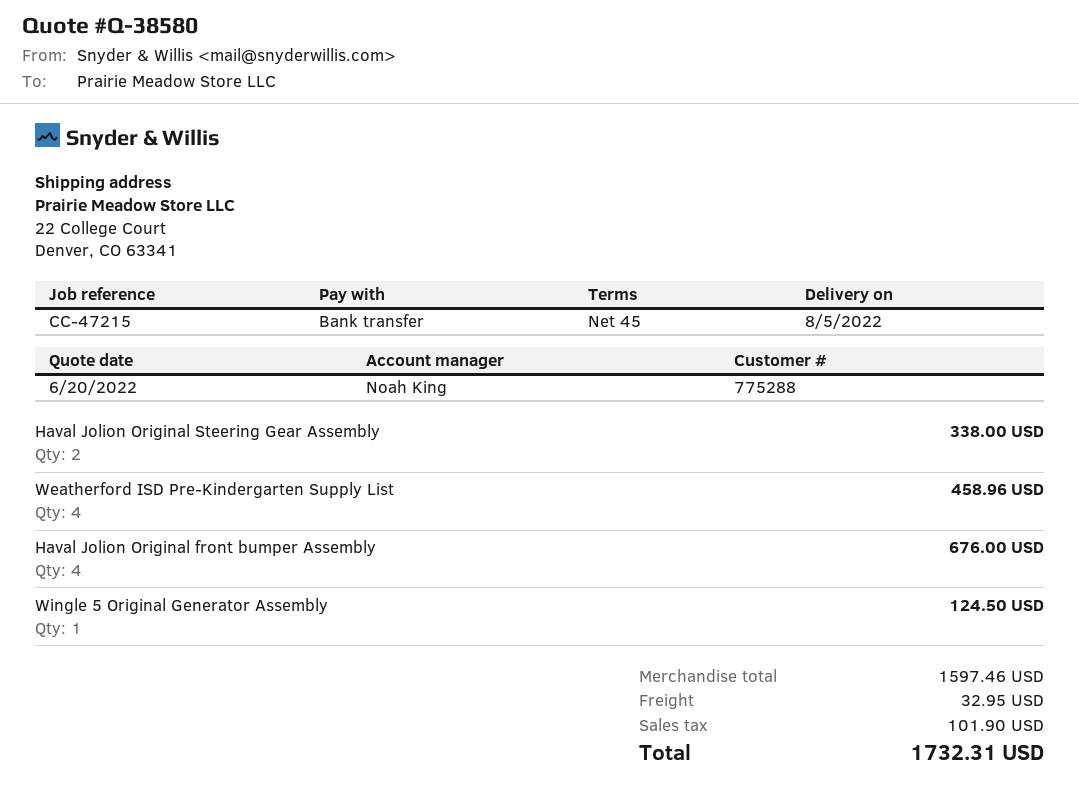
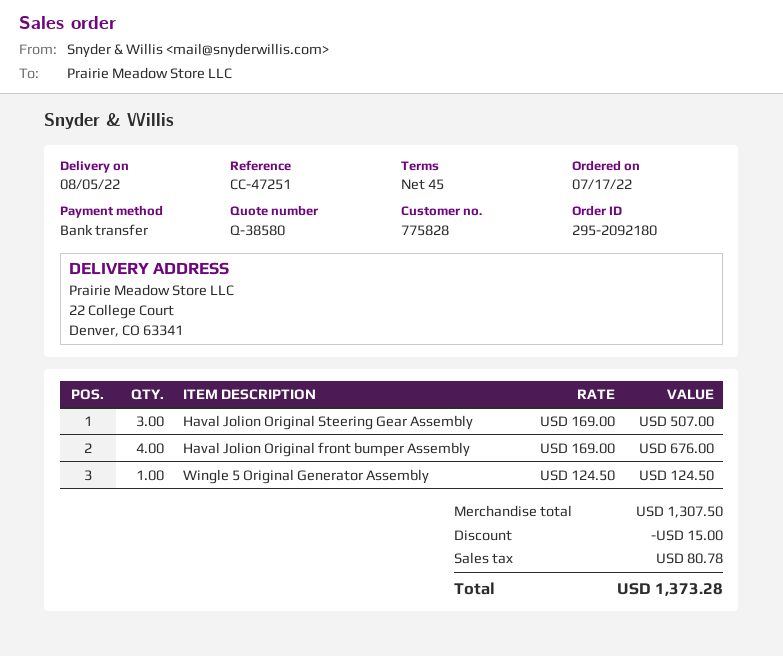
customer number: 775288 -> 775828
reference: CC-47215 -> CC-47251
Haval Jolion Original Steering Gear Assembly: 2 for 338.00 -> 3 for 507.00
Weatherford ISD Pre-Kindergarten Supply List: 4 for 458.96 -> none
subtotal: 1597.46 -> 1307.50
discount: none -> 15.00
shipping: 32.95 -> none
tax: 101.90 -> 80.78
total: 1732.31 -> 1373.28

